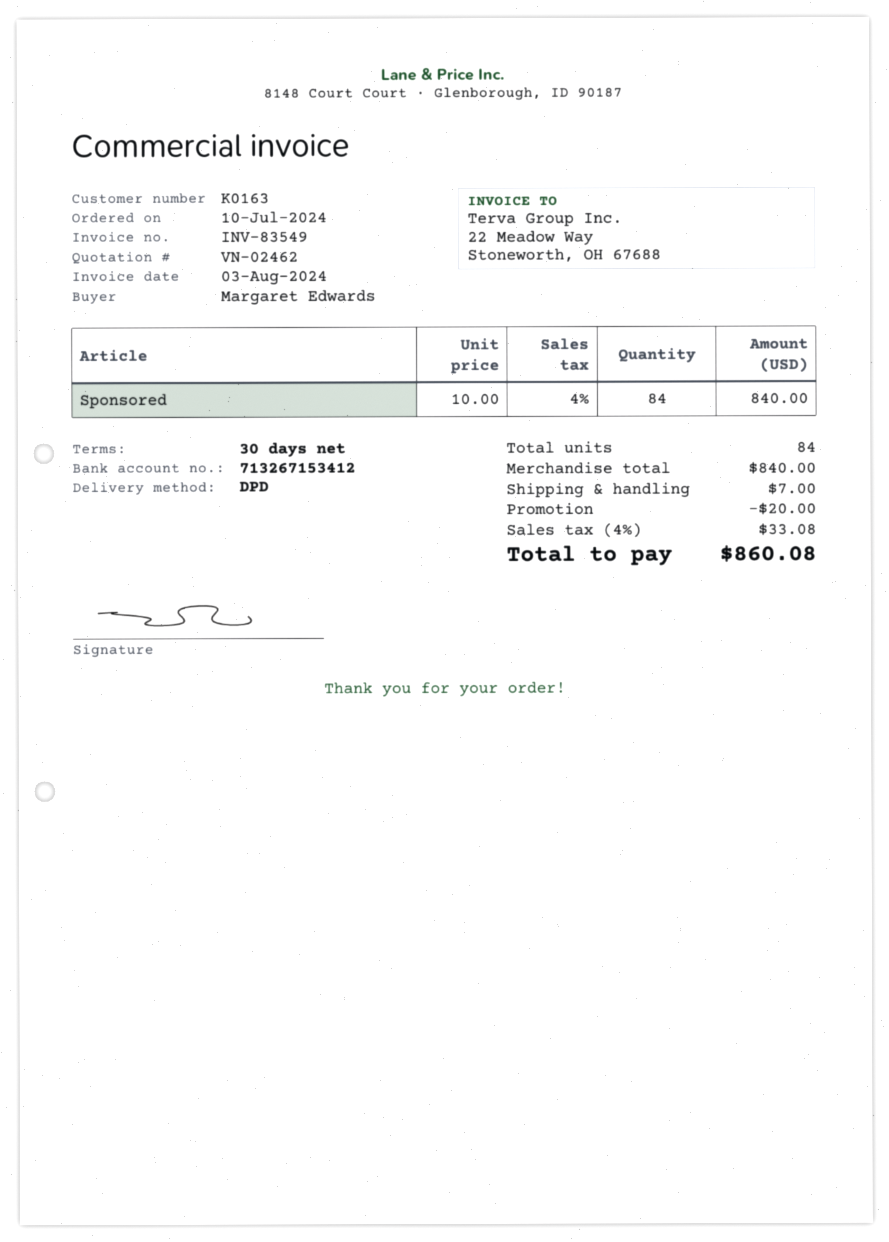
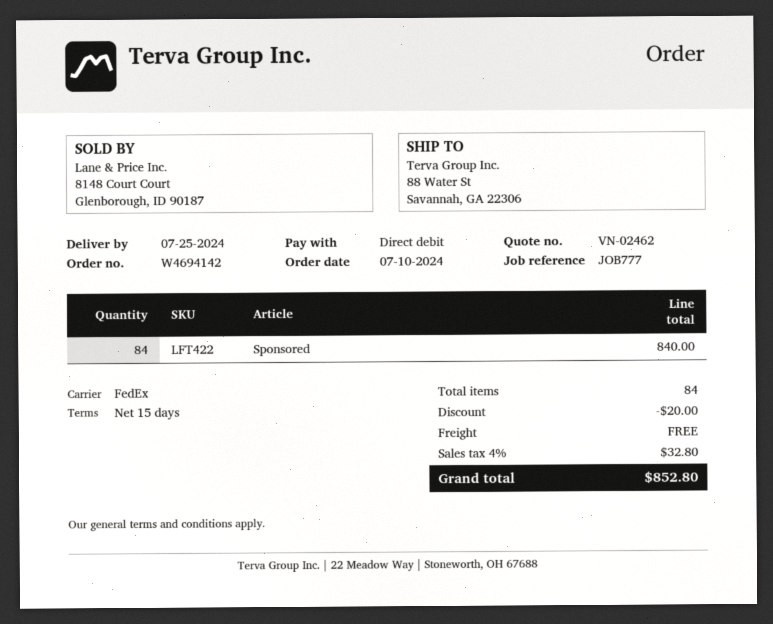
payment terms: 30 days -> 15 days
shipping method: DPD -> FedEx
shipping: 7.00 -> 0.00
tax: 4% = 33.08 -> 4% = 32.80
total: 860.08 -> 852.80

